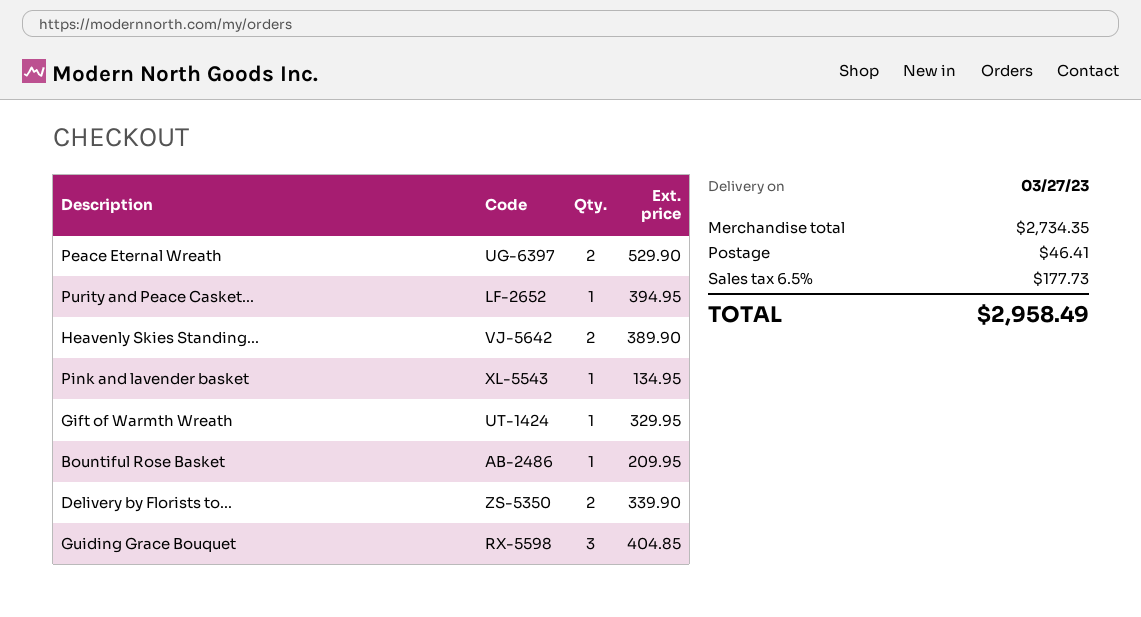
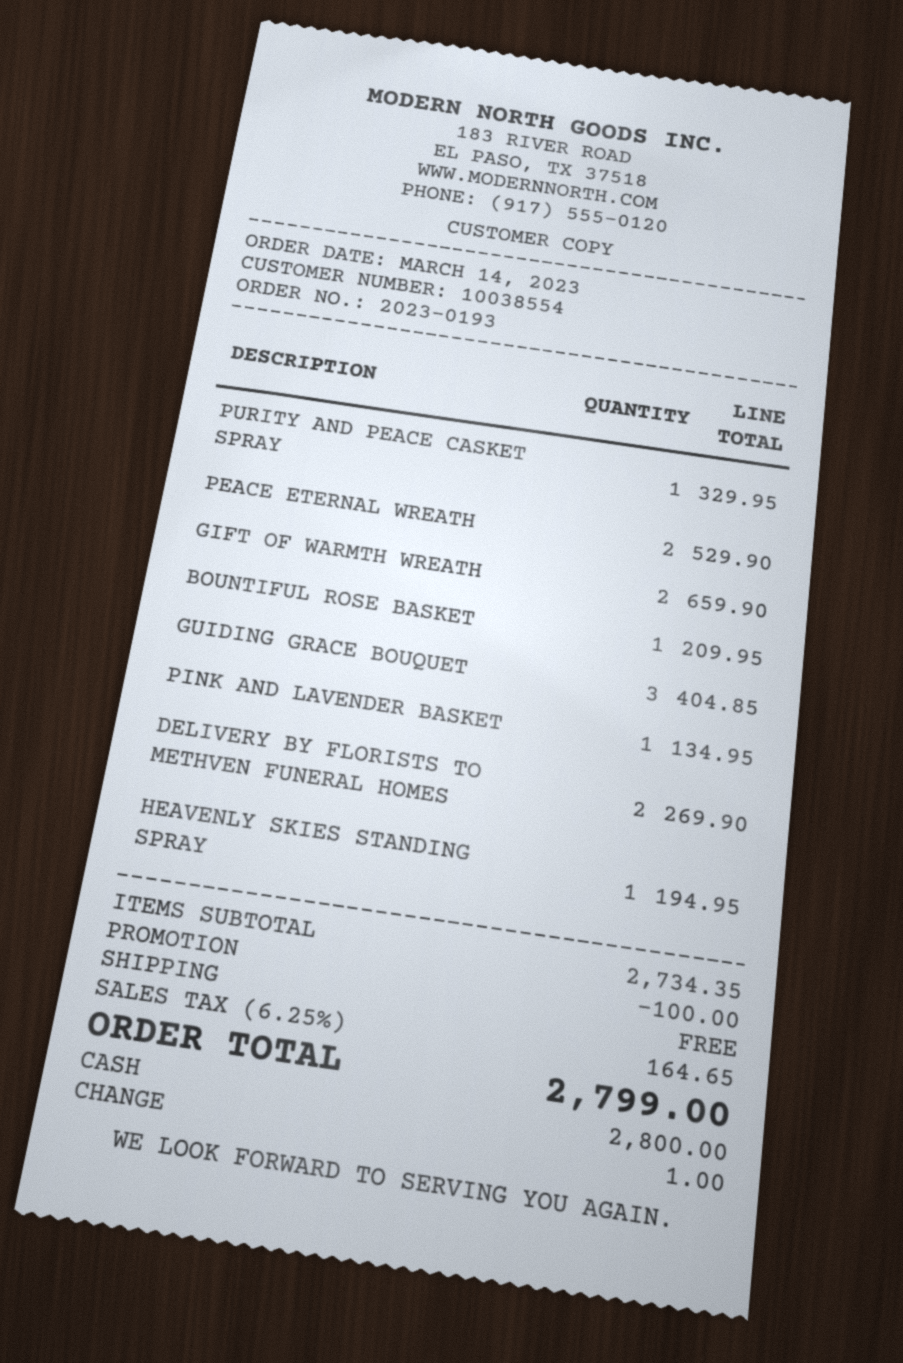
Purity and Peace Casket...: 1 for 394.95 -> 1 for 329.95
Heavenly Skies Standing...: 2 for 389.90 -> 1 for 194.95
Gift of Warmth Wreath: 1 for 329.95 -> 2 for 659.90
Delivery by Florists to...: 2 for 339.90 -> 2 for 269.90
discount: none -> 100.00
shipping: 46.41 -> 0.00
tax: 6.5% = 177.73 -> 6.25% = 164.65
total: 2958.49 -> 2799.00

